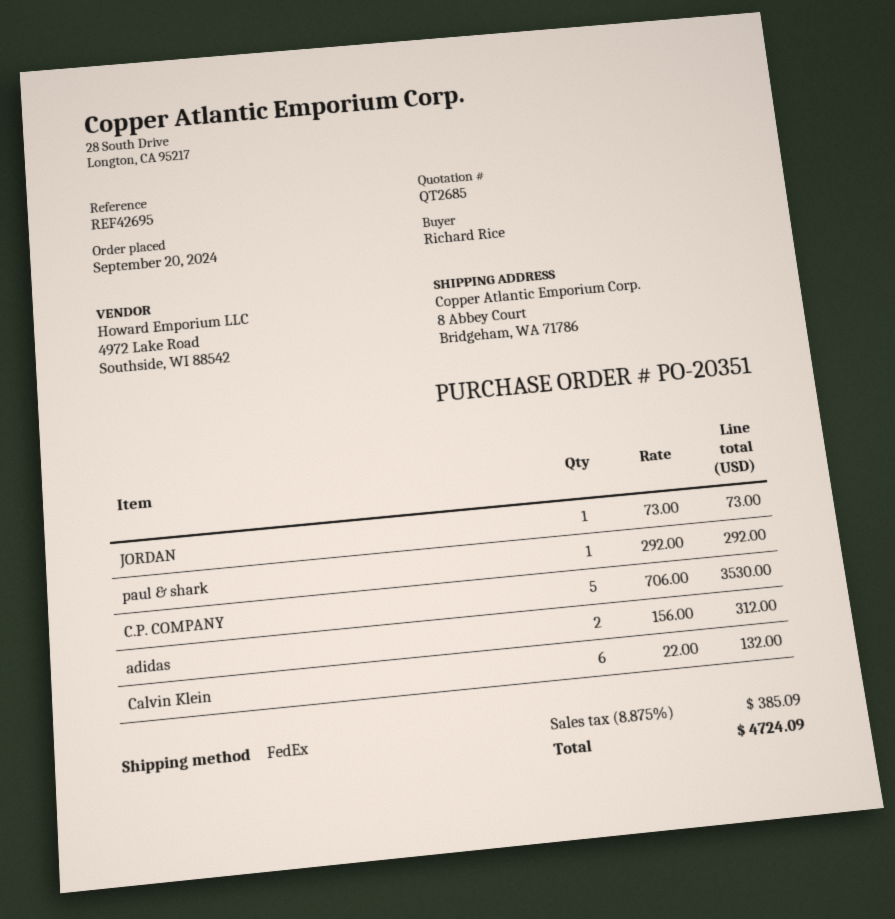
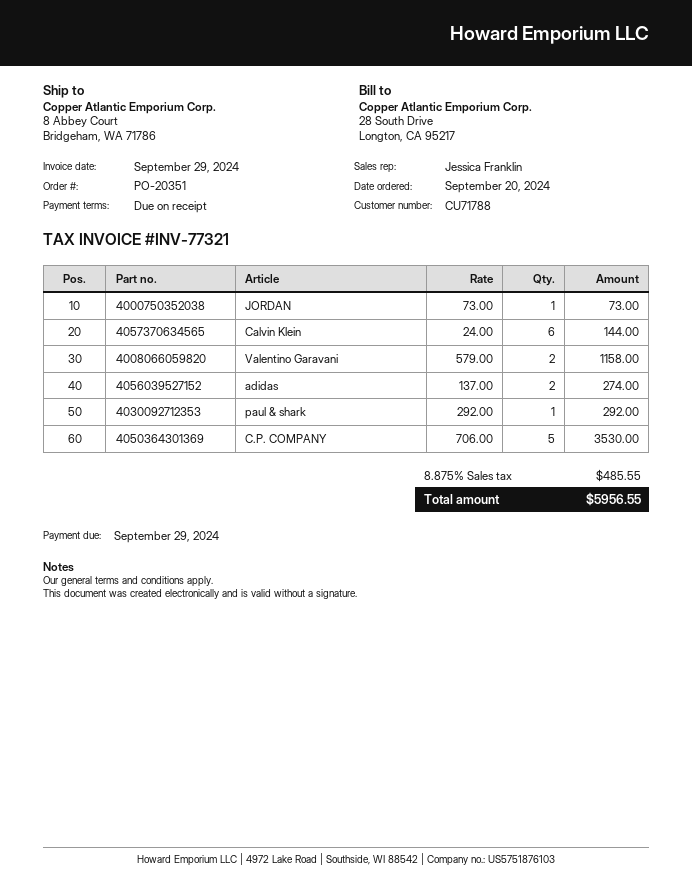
adidas: 2 x 156.00 = 312.00 -> 2 x 137.00 = 274.00
Calvin Klein: 6 x 22.00 = 132.00 -> 6 x 24.00 = 144.00
Valentino Garavani: none -> 2 x 579.00 = 1158.00
tax: 8.875% = 385.09 -> 8.875% = 485.55
total: 4724.09 -> 5956.55

